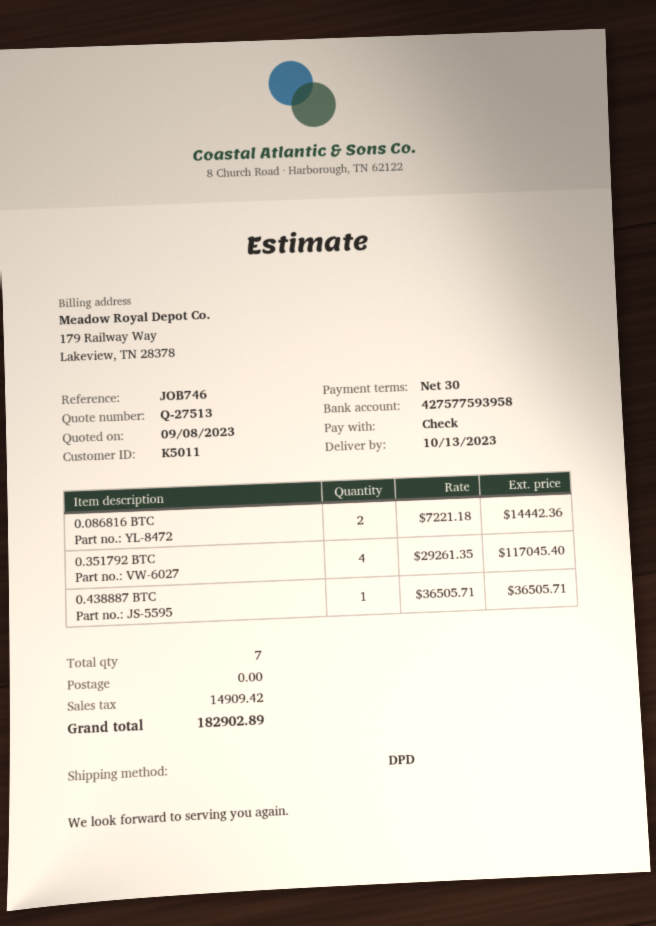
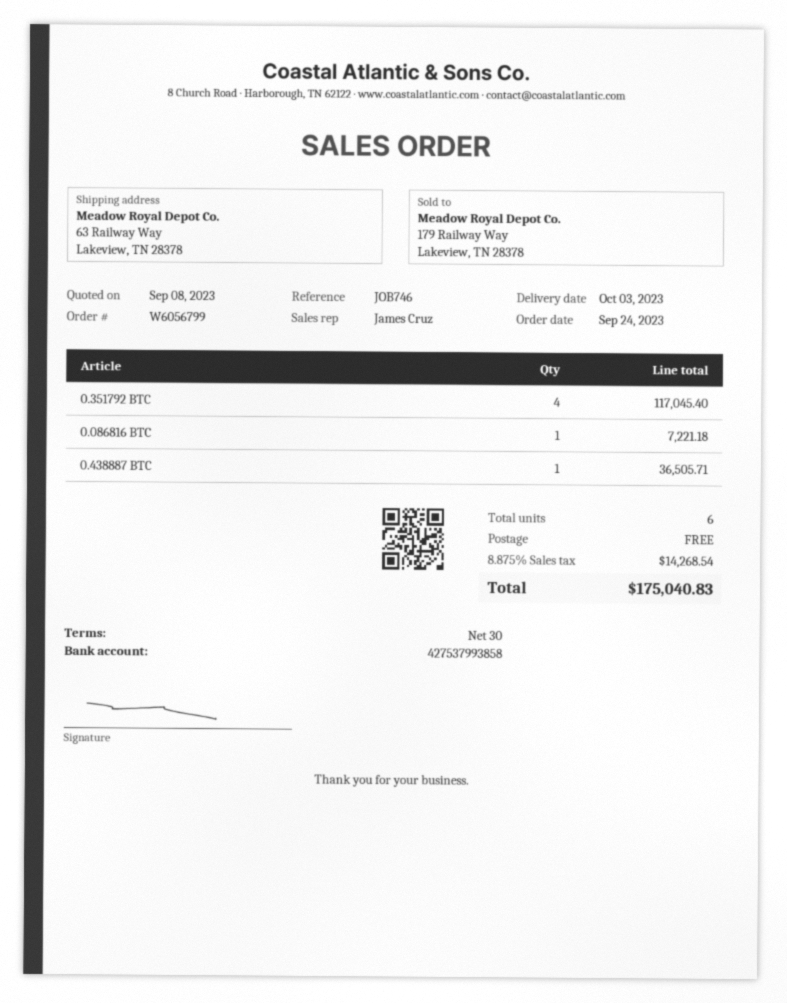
delivery date: 2023-10-13 -> 2023-10-03
bank account: 427577593958 -> 427537993858
0.086816 BTC: 2 for 14442.36 -> 1 for 7221.18
total quantity: 7 -> 6
tax: 14909.42 -> 14268.54
total: 182902.89 -> 175040.83

